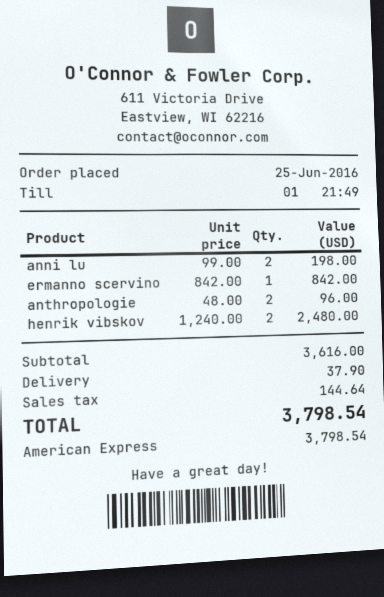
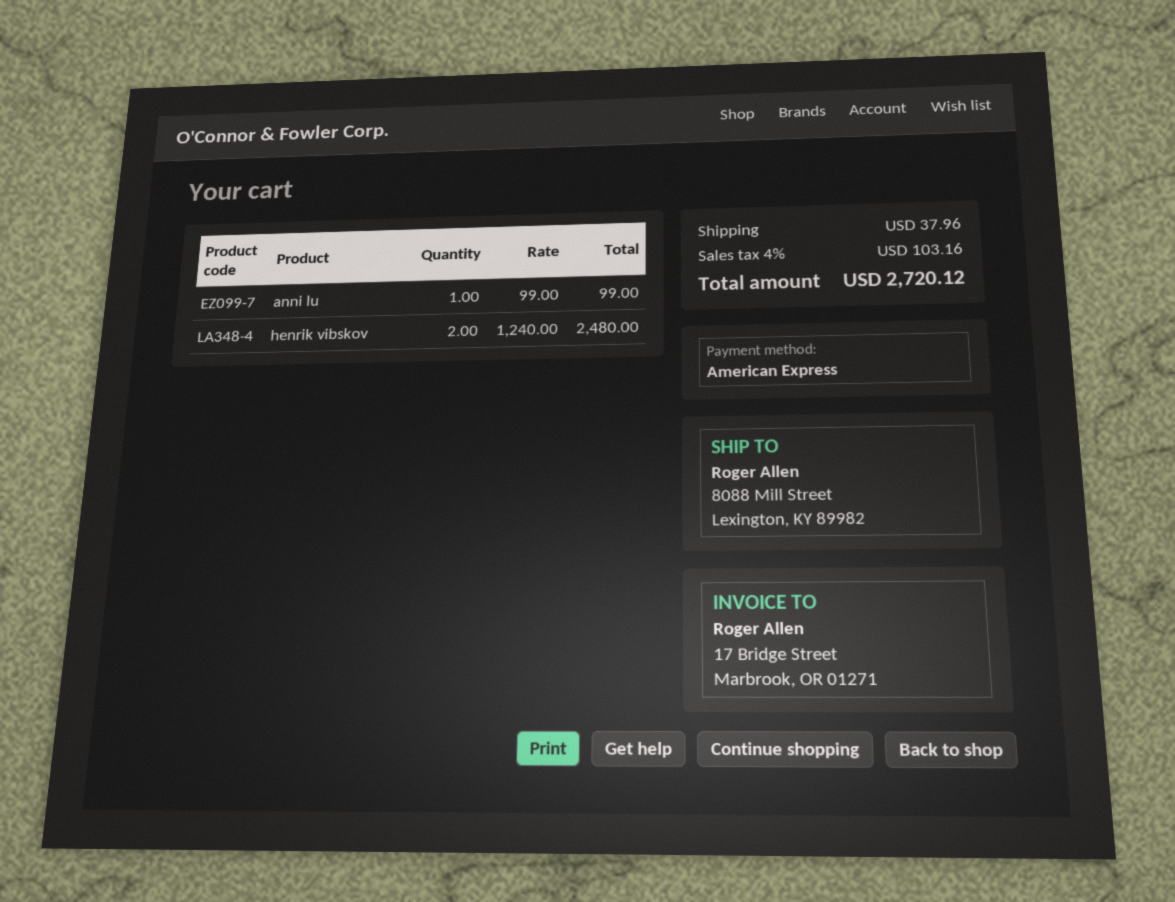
anni lu: 2 x 99.00 = 198.00 -> 1 x 99.00 = 99.00
ermanno scervino: 1 x 842.00 = 842.00 -> none
anthropologie: 2 x 48.00 = 96.00 -> none
shipping: 37.90 -> 37.96
tax: 144.64 -> 103.16
total: 3798.54 -> 2720.12

